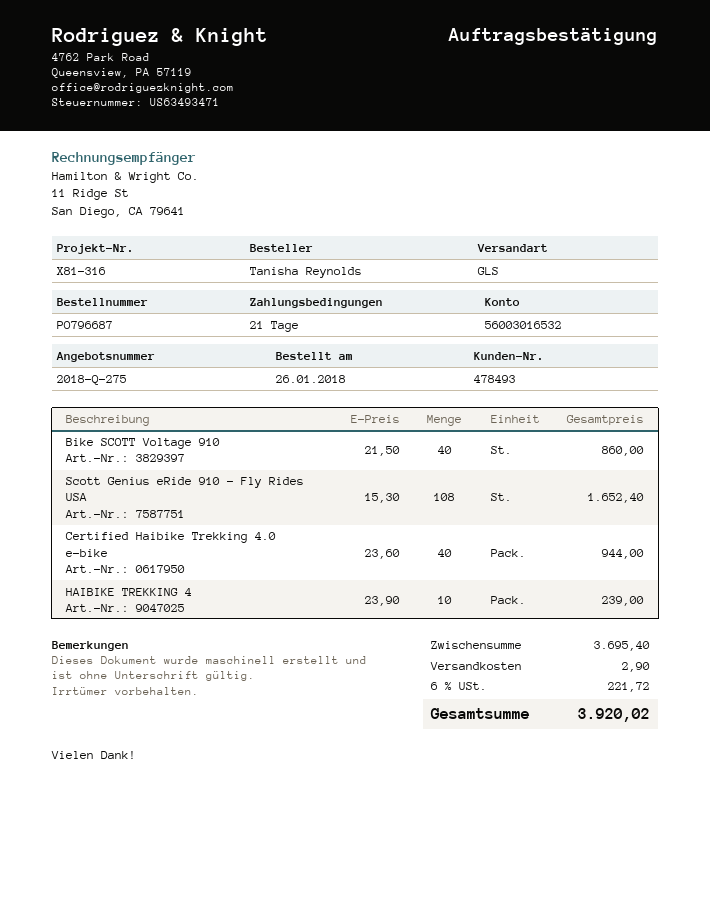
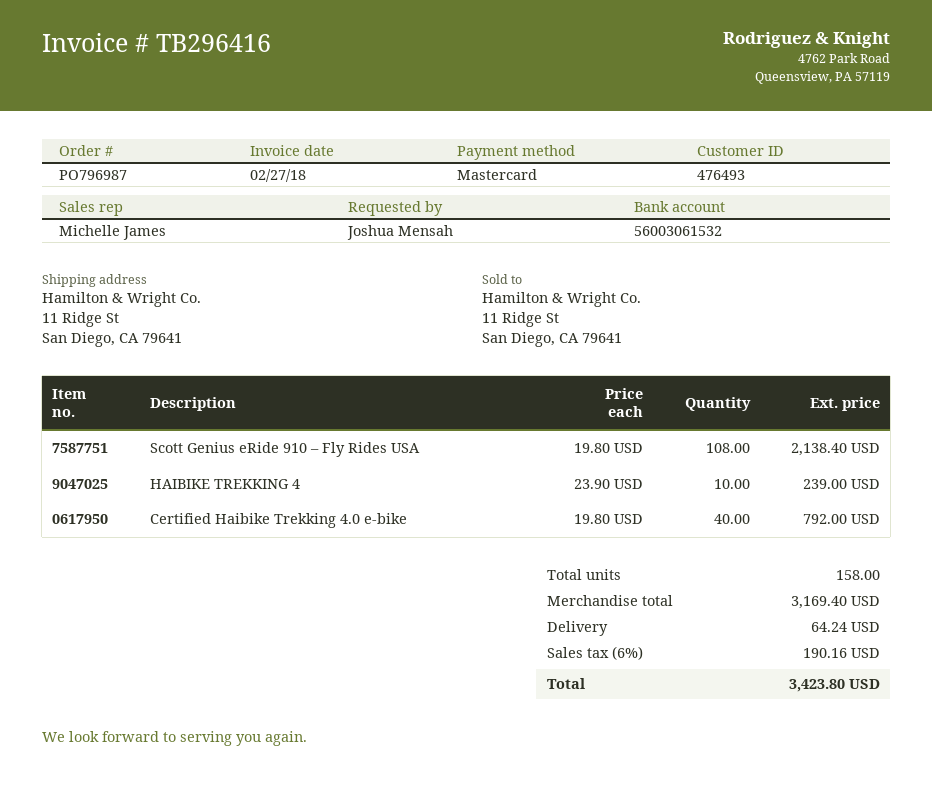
order number: PO796687 -> PO796987
customer number: 478493 -> 476493
ordered by: Tanisha Reynolds -> Joshua Mensah
bank account: 56003016532 -> 56003061532
Bike SCOTT Voltage 910: 40 x 21.50 = 860.00 -> none
Scott Genius eRide 910 – Fly Rides USA: 108 x 15.30 = 1652.40 -> 108 x 19.80 = 2138.40
Certified Haibike Trekking 4.0 e-bike: 40 x 23.60 = 944.00 -> 40 x 19.80 = 792.00
subtotal: 3695.40 -> 3169.40
shipping: 2.90 -> 64.24
tax: 6% = 221.72 -> 6% = 190.16
total: 3920.02 -> 3423.80

